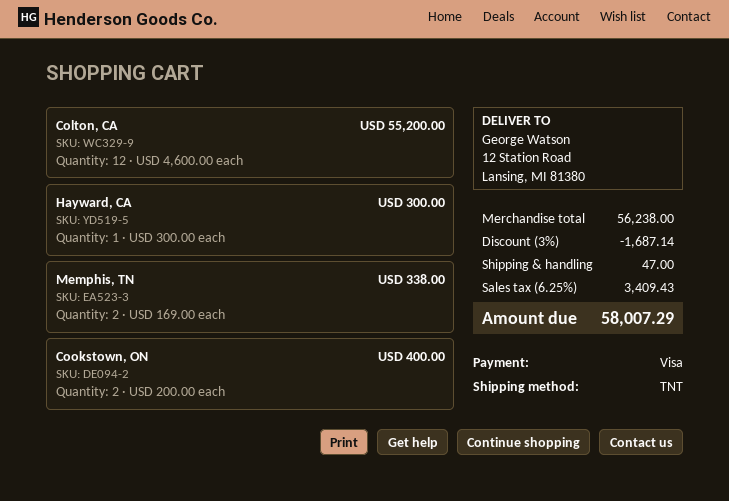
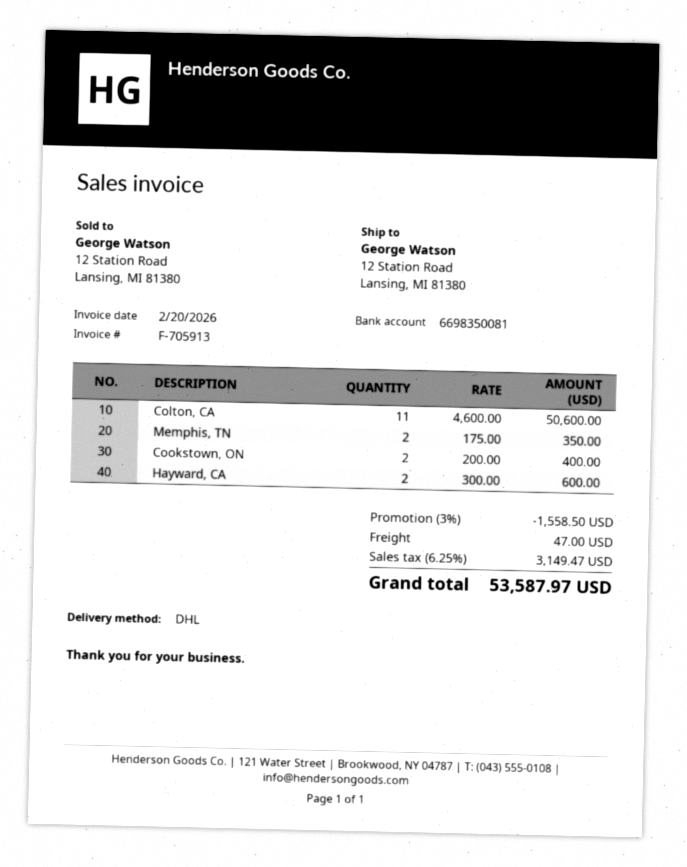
shipping method: TNT -> DHL
Colton, CA: 12 x 4600.00 = 55200.00 -> 11 x 4600.00 = 50600.00
Hayward, CA: 1 x 300.00 = 300.00 -> 2 x 300.00 = 600.00
Memphis, TN: 2 x 169.00 = 338.00 -> 2 x 175.00 = 350.00
discount: 3% = 1687.14 -> 3% = 1558.50
tax: 6.25% = 3409.43 -> 6.25% = 3149.47
total: 58007.29 -> 53587.97

